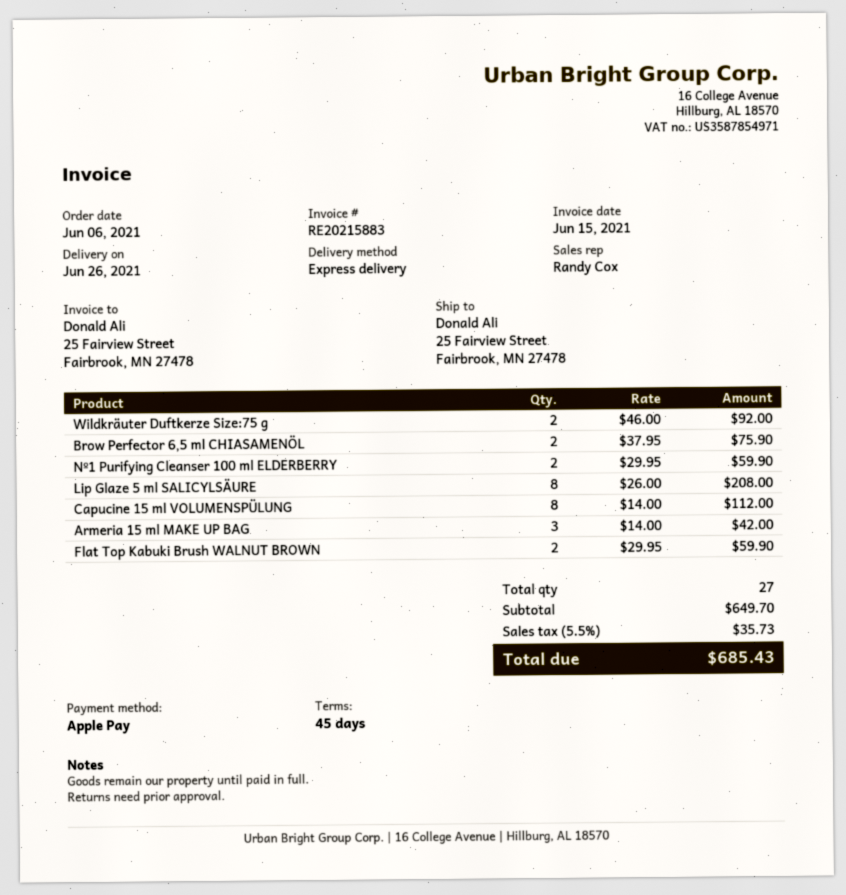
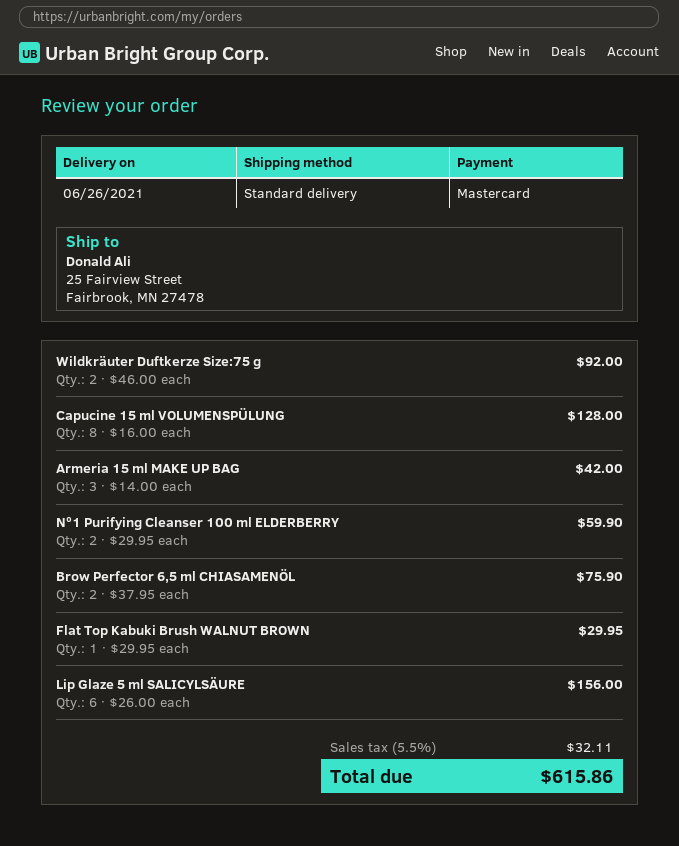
payment method: Apple Pay -> Mastercard
shipping method: express -> standard
Lip Glaze 5 ml SALICYLSÄURE: 8 x 26.00 = 208.00 -> 6 x 26.00 = 156.00
Capucine 15 ml VOLUMENSPÜLUNG: 8 x 14.00 = 112.00 -> 8 x 16.00 = 128.00
Flat Top Kabuki Brush WALNUT BROWN: 2 x 29.95 = 59.90 -> 1 x 29.95 = 29.95
tax: 5.5% = 35.73 -> 5.5% = 32.11
total: 685.43 -> 615.86

